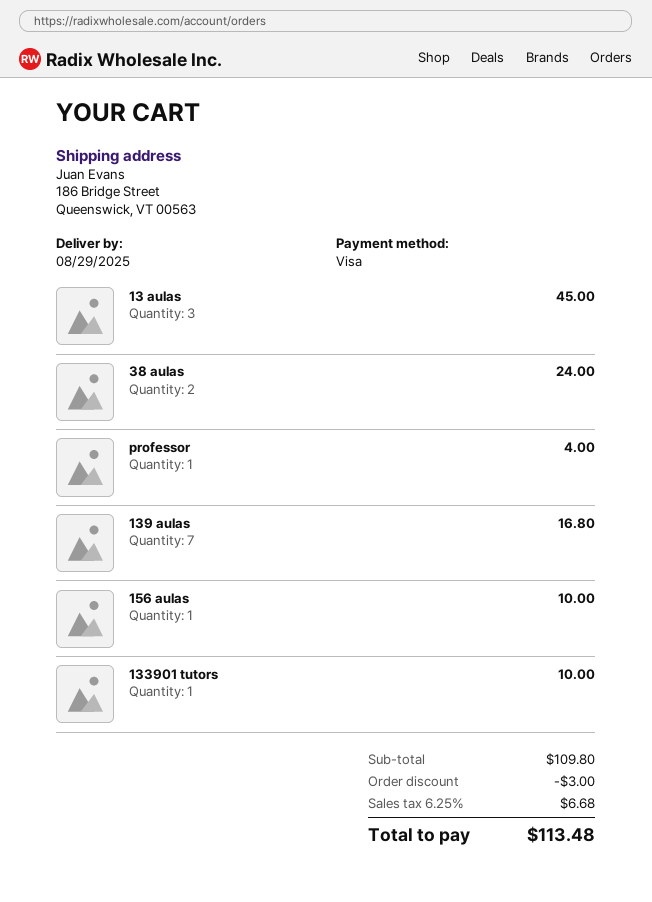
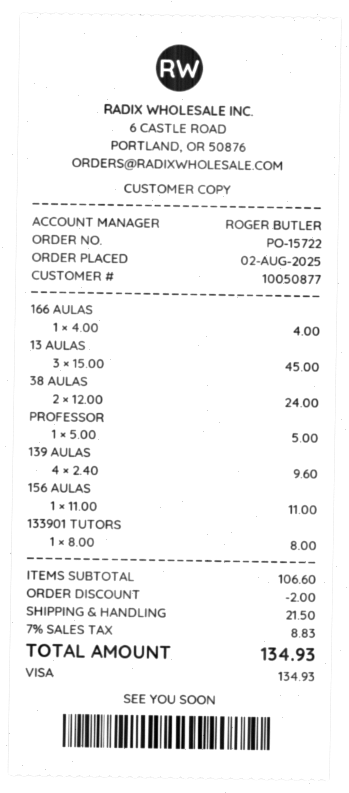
professor: 1 for 4.00 -> 1 for 5.00
139 aulas: 7 for 16.80 -> 4 for 9.60
156 aulas: 1 for 10.00 -> 1 for 11.00
133901 tutors: 1 for 10.00 -> 1 for 8.00
166 AULAS: none -> 1 for 4.00
subtotal: 109.80 -> 106.60
discount: 3.00 -> 2.00
shipping: none -> 21.50
tax: 6.25% = 6.68 -> 7% = 8.83
total: 113.48 -> 134.93

